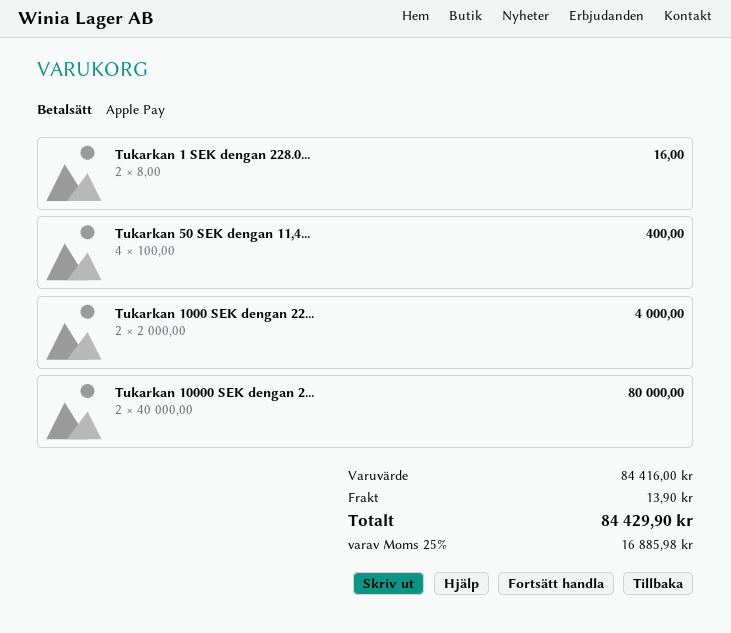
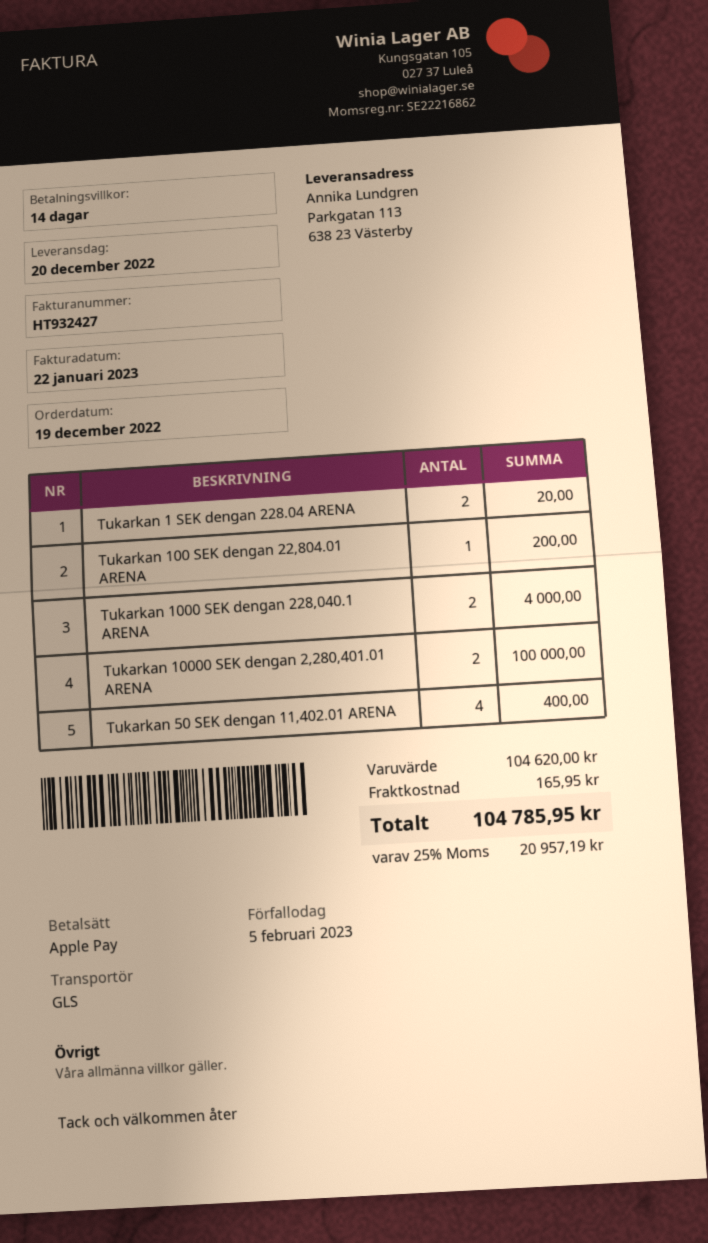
Tukarkan 1 SEK dengan 228.0...: 2 for 16.00 -> 2 for 20.00
Tukarkan 10000 SEK dengan 2...: 2 for 80000.00 -> 2 for 100000.00
Tukarkan 100 SEK dengan 22,804.01 ARENA: none -> 1 for 200.00
subtotal: 84416.00 -> 104620.00
shipping: 13.90 -> 165.95
tax: 25% = 16885.98 -> 25% = 20957.19
total: 84429.90 -> 104785.95

